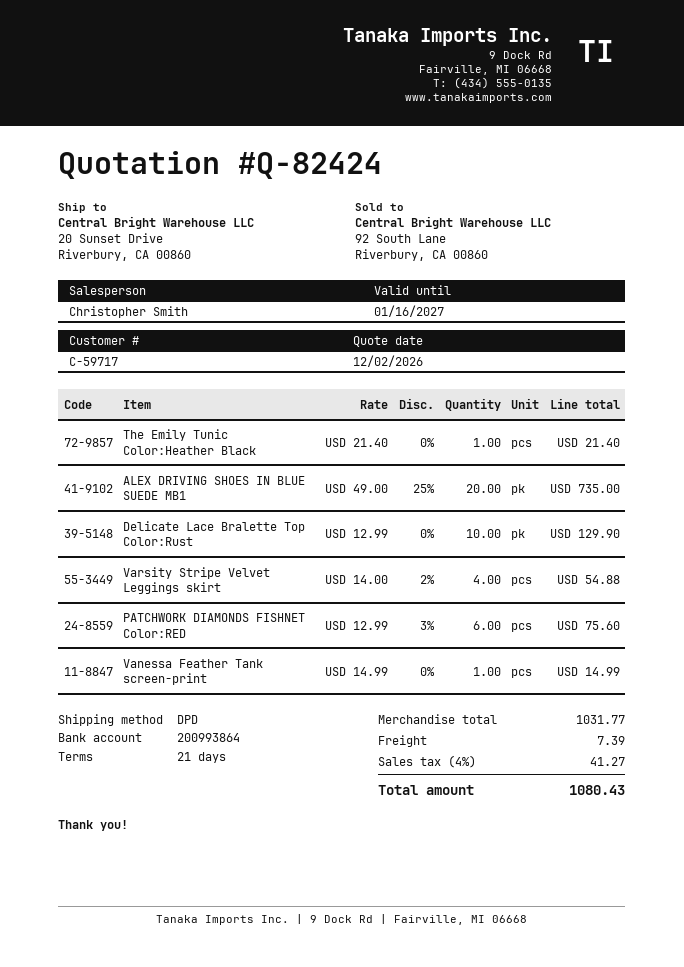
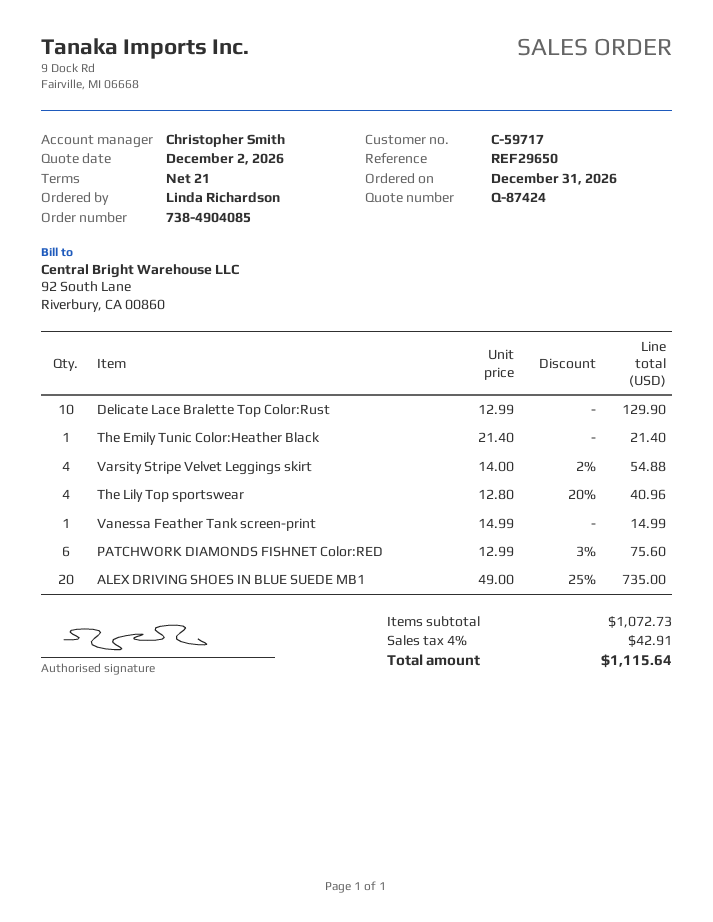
quote number: Q-82424 -> Q-87424
The Lily Top sportswear: none -> 4 x 12.80 - 20% = 40.96
subtotal: 1031.77 -> 1072.73
shipping: 7.39 -> none
tax: 4% = 41.27 -> 4% = 42.91
total: 1080.43 -> 1115.64

